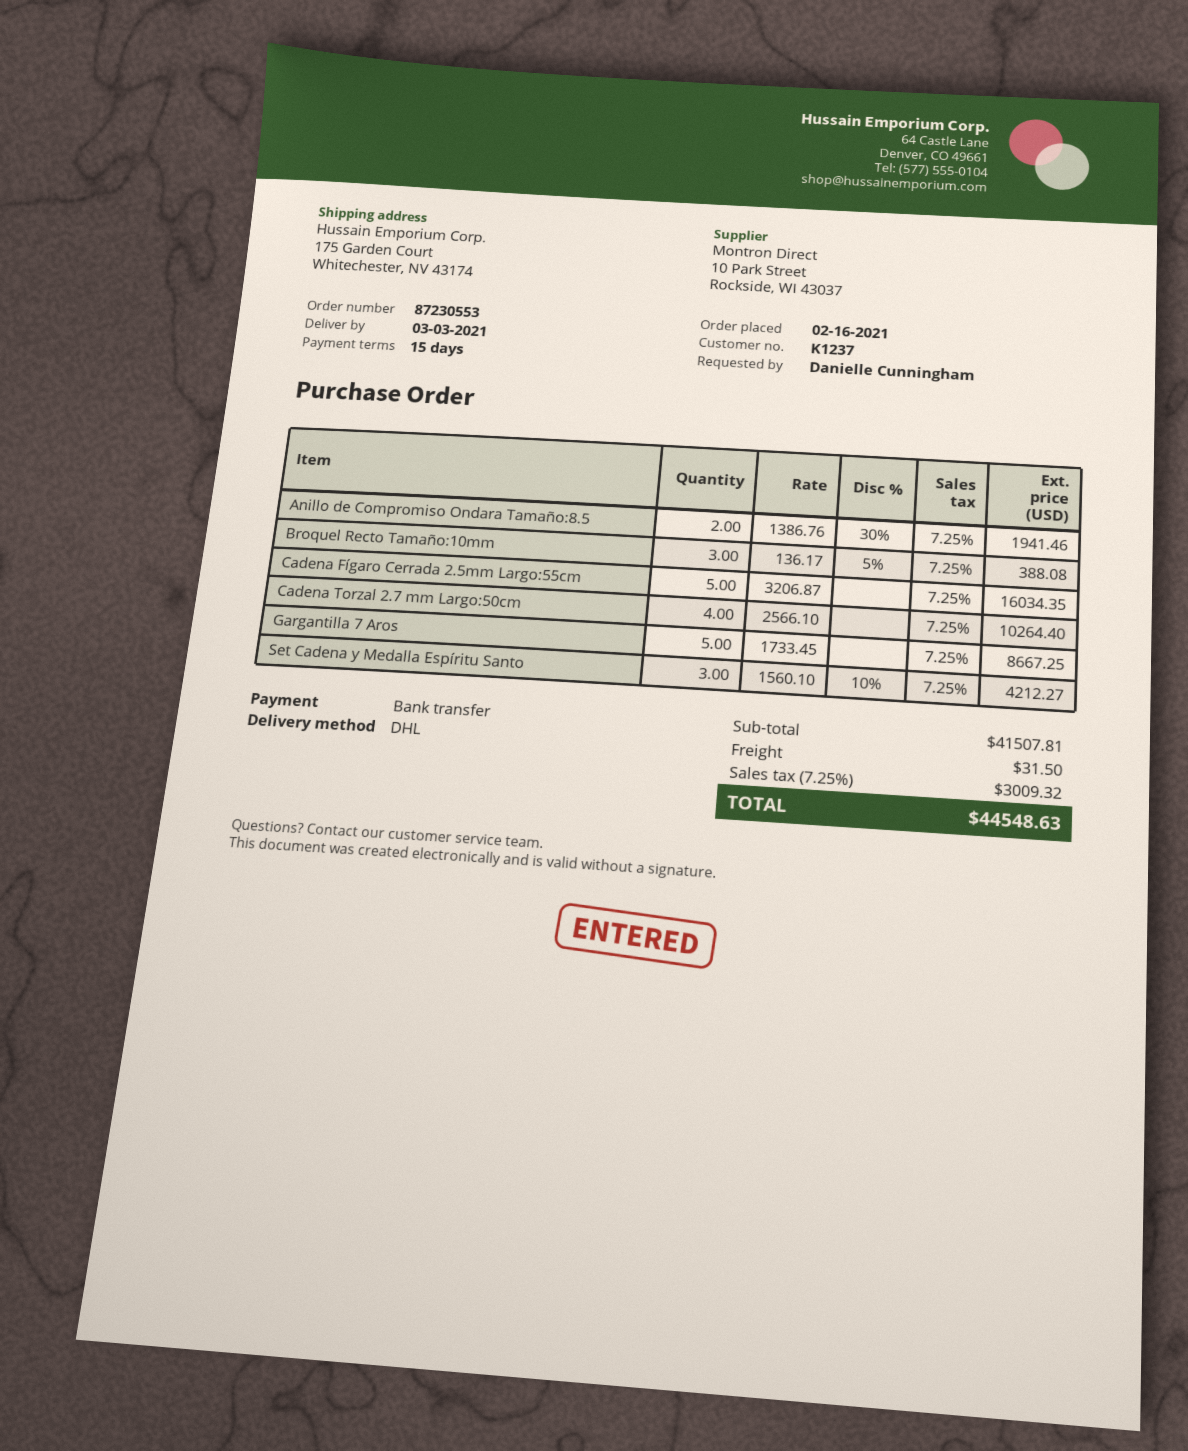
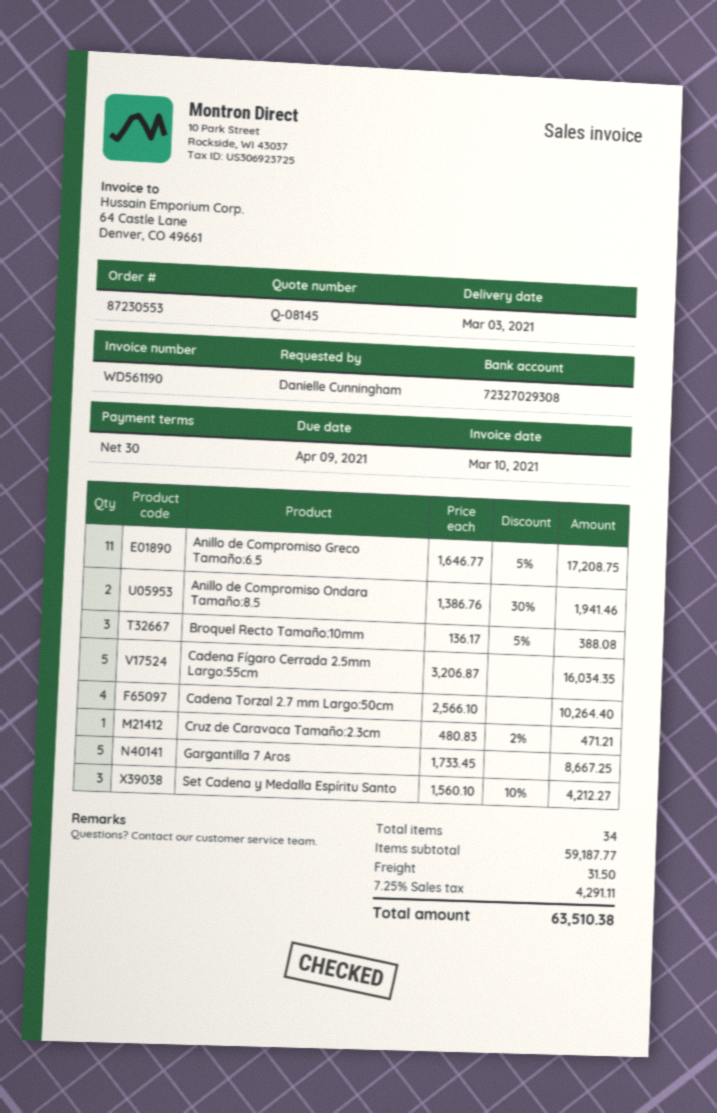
payment terms: 15 days -> 30 days
Anillo de Compromiso Greco Tamaño:6.5: none -> 11 x 1646.77 - 5% = 17208.75
Cruz de Caravaca Tamaño:2.3cm: none -> 1 x 480.83 - 2% = 471.21
subtotal: 41507.81 -> 59187.77
tax: 7.25% = 3009.32 -> 7.25% = 4291.11
total: 44548.63 -> 63510.38

